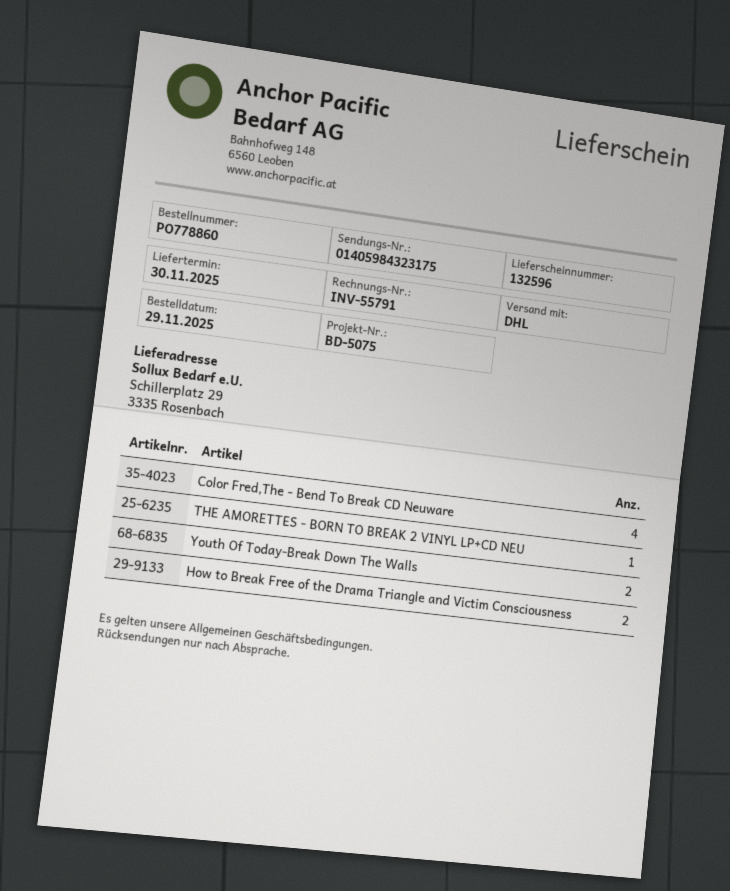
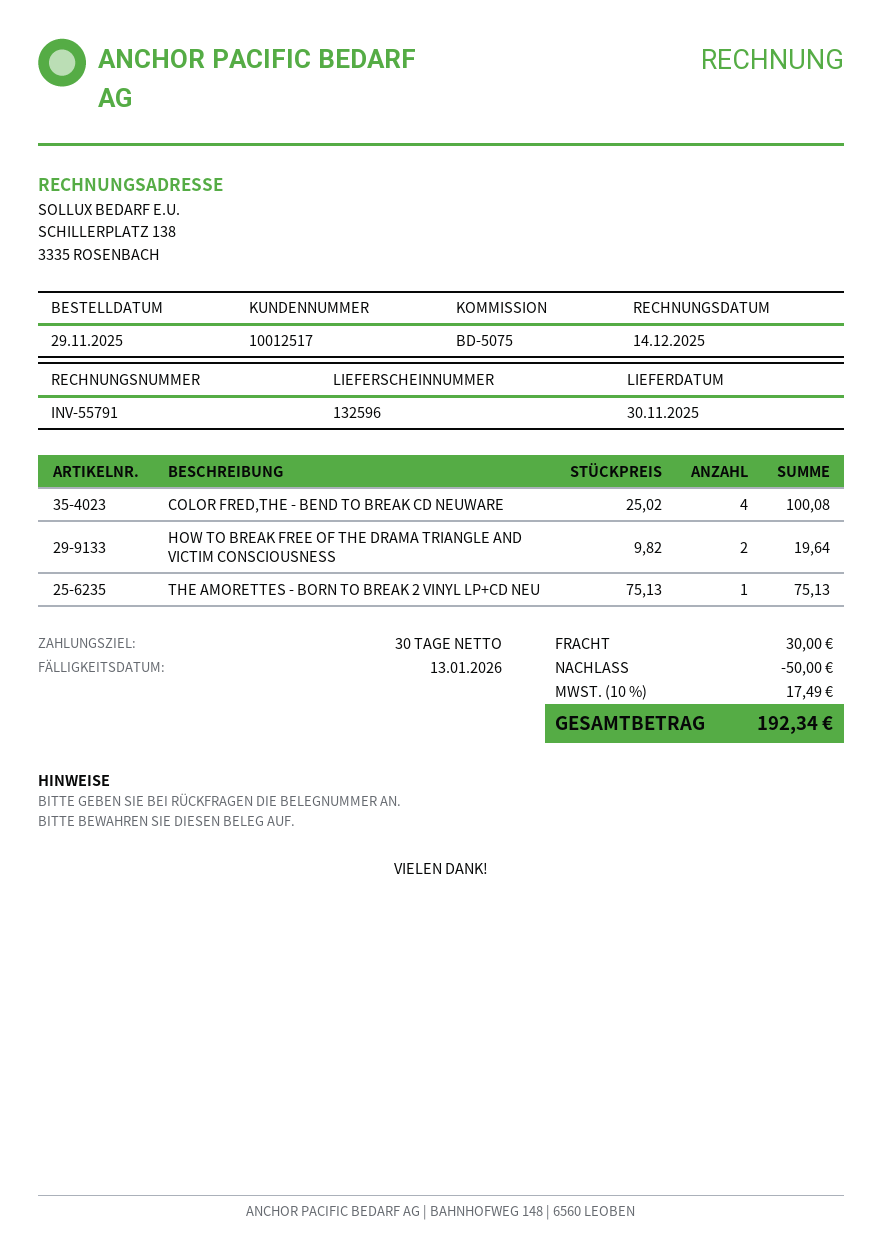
Youth Of Today-Break Down The Walls: 2 -> none

